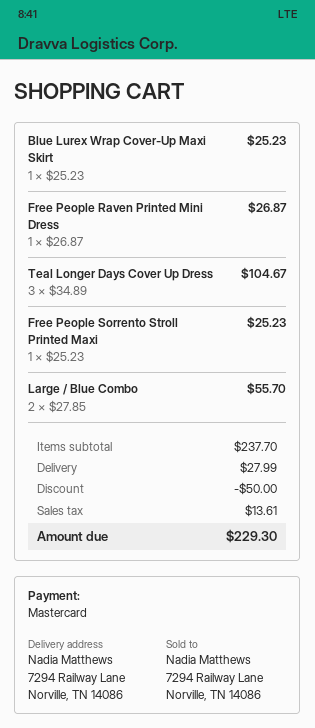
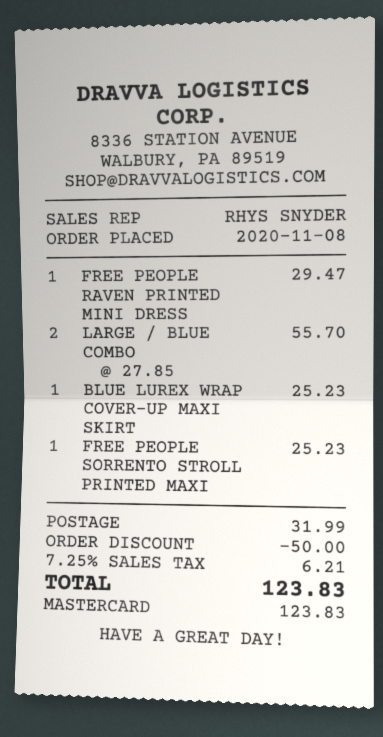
Free People Raven Printed Mini Dress: 1 x 26.87 = 26.87 -> 1 x 29.47 = 29.47
Teal Longer Days Cover Up Dress: 3 x 34.89 = 104.67 -> none
shipping: 27.99 -> 31.99
tax: 13.61 -> 6.21
total: 229.30 -> 123.83

